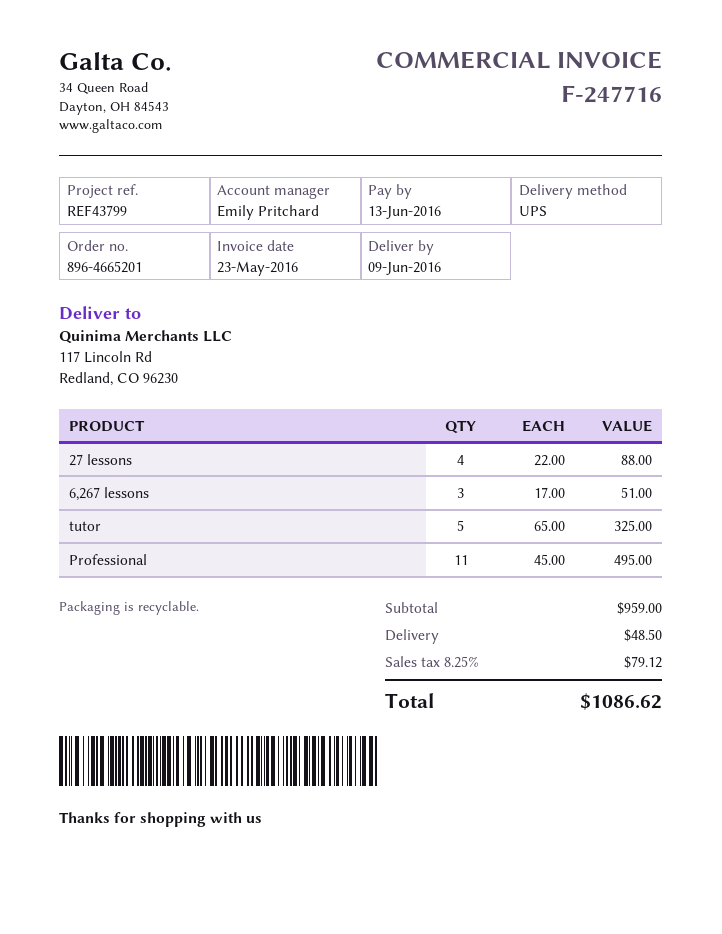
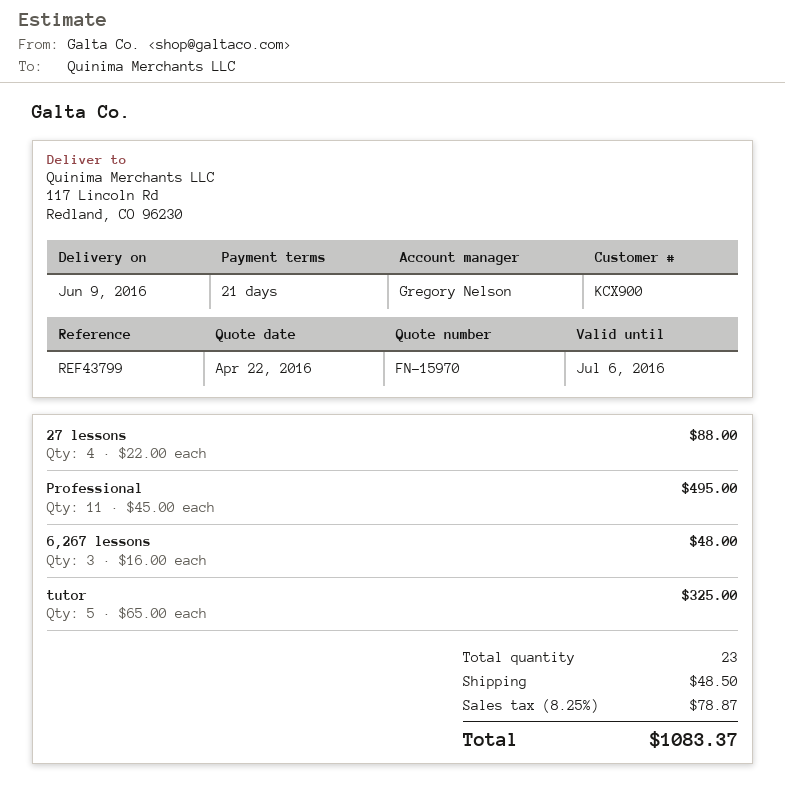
sales rep: Emily Pritchard -> Gregory Nelson
6,267 lessons: 3 x 17.00 = 51.00 -> 3 x 16.00 = 48.00
tax: 8.25% = 79.12 -> 8.25% = 78.87
total: 1086.62 -> 1083.37

